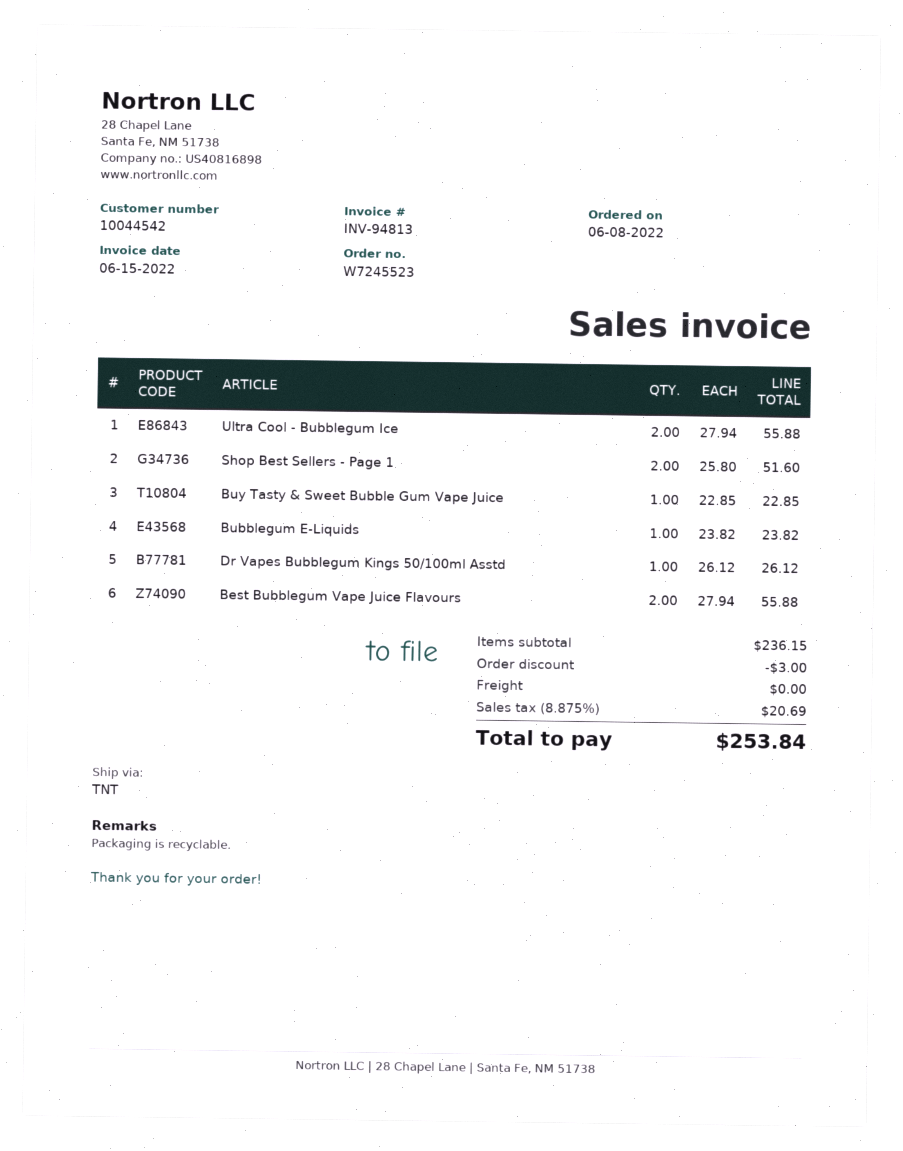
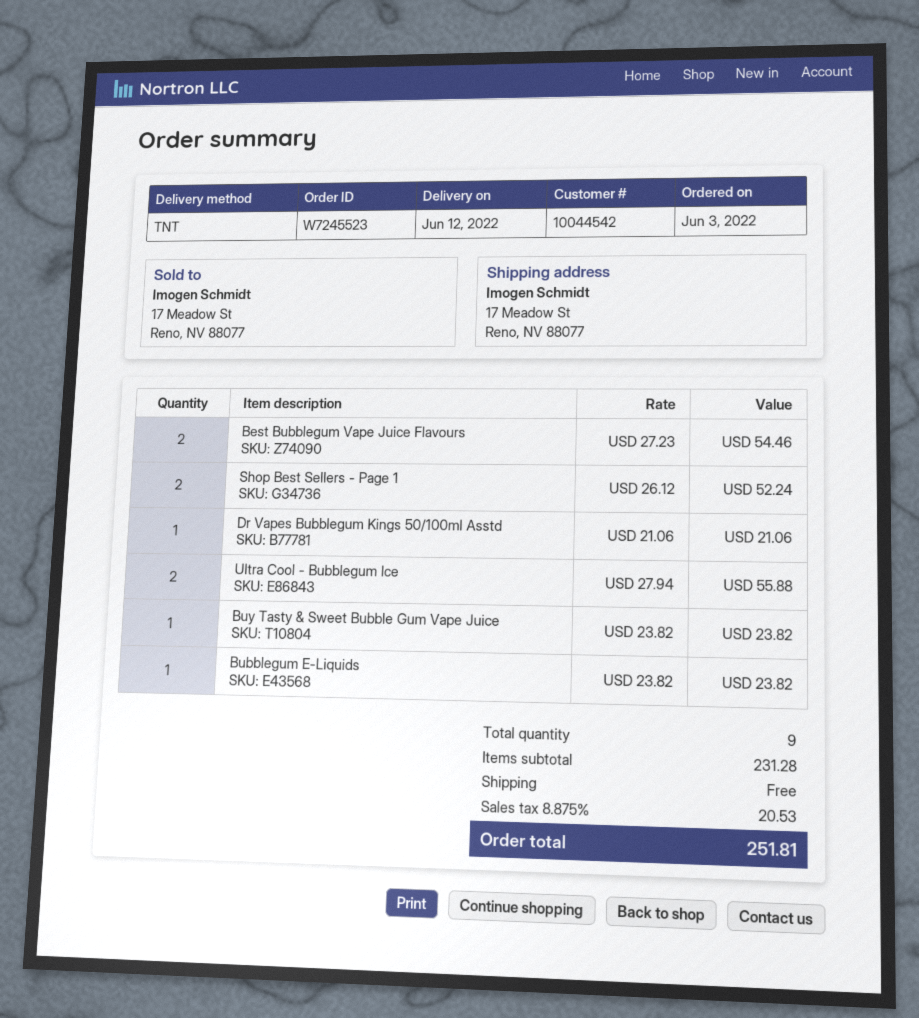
order date: 2022-06-08 -> 2022-06-03
Shop Best Sellers - Page 1: 2 x 25.80 = 51.60 -> 2 x 26.12 = 52.24
Buy Tasty & Sweet Bubble Gum Vape Juice: 1 x 22.85 = 22.85 -> 1 x 23.82 = 23.82
Dr Vapes Bubblegum Kings 50/100ml Asstd: 1 x 26.12 = 26.12 -> 1 x 21.06 = 21.06
Best Bubblegum Vape Juice Flavours: 2 x 27.94 = 55.88 -> 2 x 27.23 = 54.46
subtotal: 236.15 -> 231.28
discount: 3.00 -> none
tax: 8.875% = 20.69 -> 8.875% = 20.53
total: 253.84 -> 251.81

